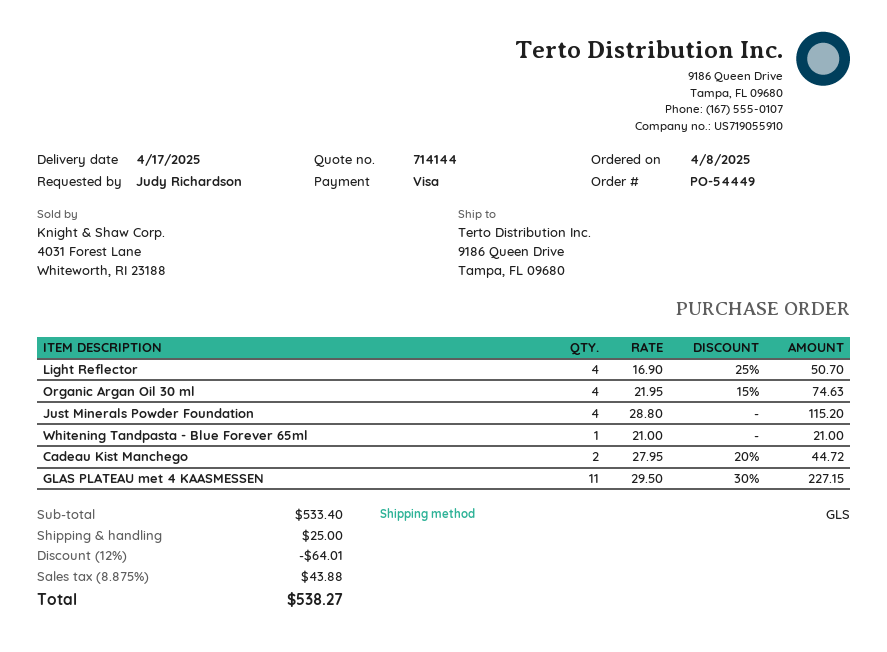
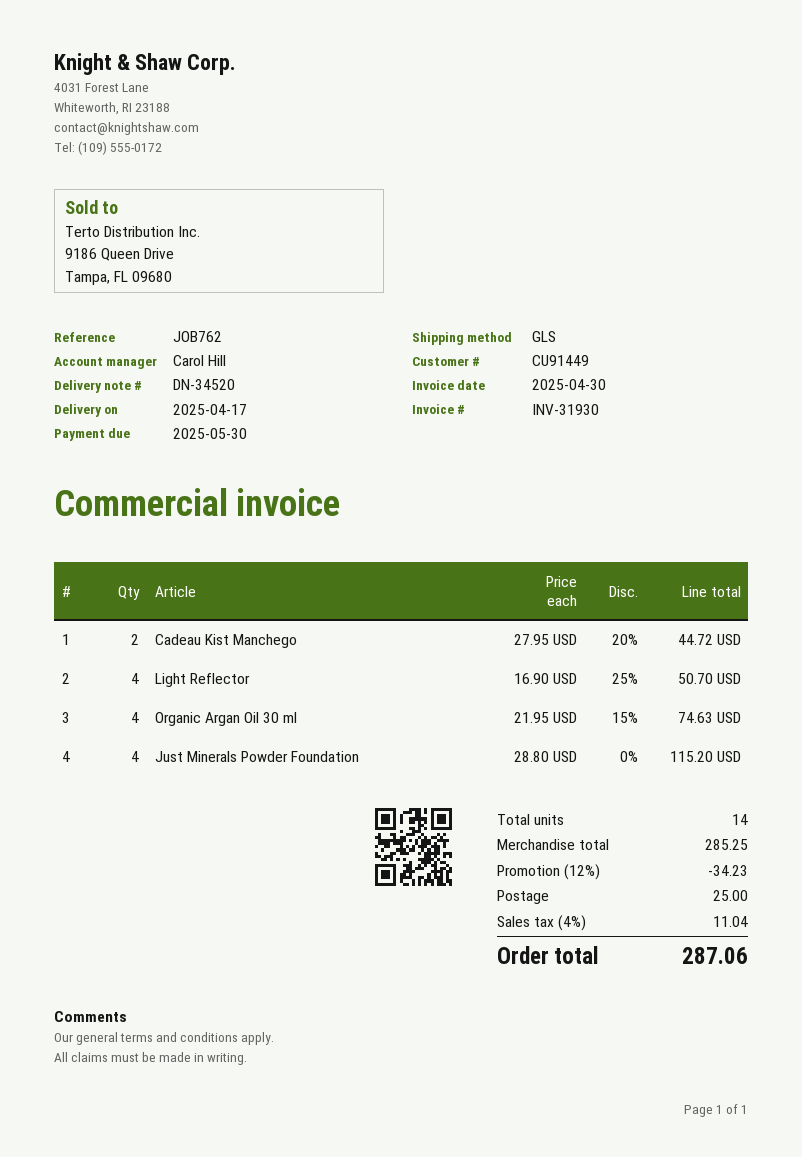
Whitening Tandpasta - Blue Forever 65ml: 1 x 21.00 = 21.00 -> none
GLAS PLATEAU met 4 KAASMESSEN: 11 x 29.50 - 30% = 227.15 -> none
subtotal: 533.40 -> 285.25
discount: 12% = 64.01 -> 12% = 34.23
tax: 8.875% = 43.88 -> 4% = 11.04
total: 538.27 -> 287.06

